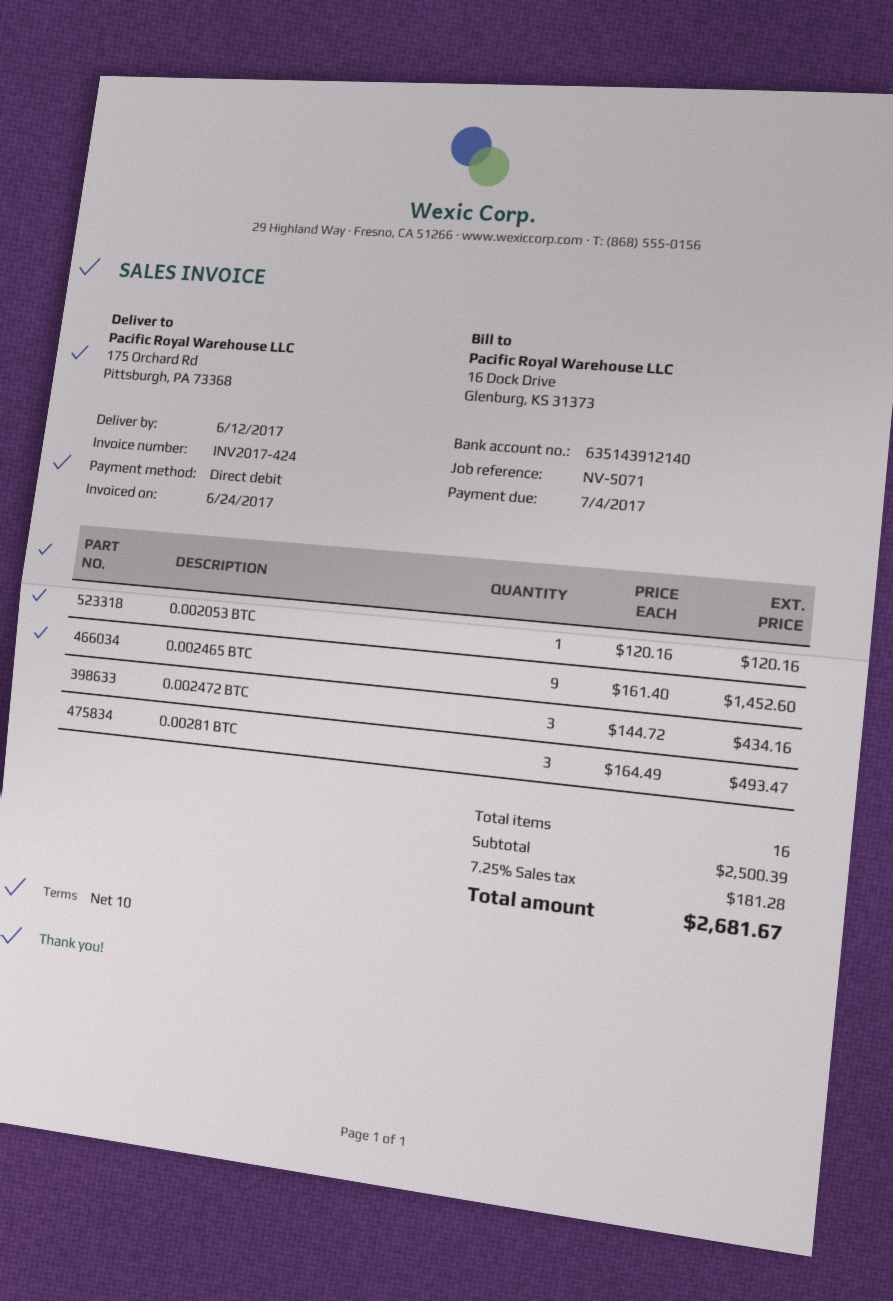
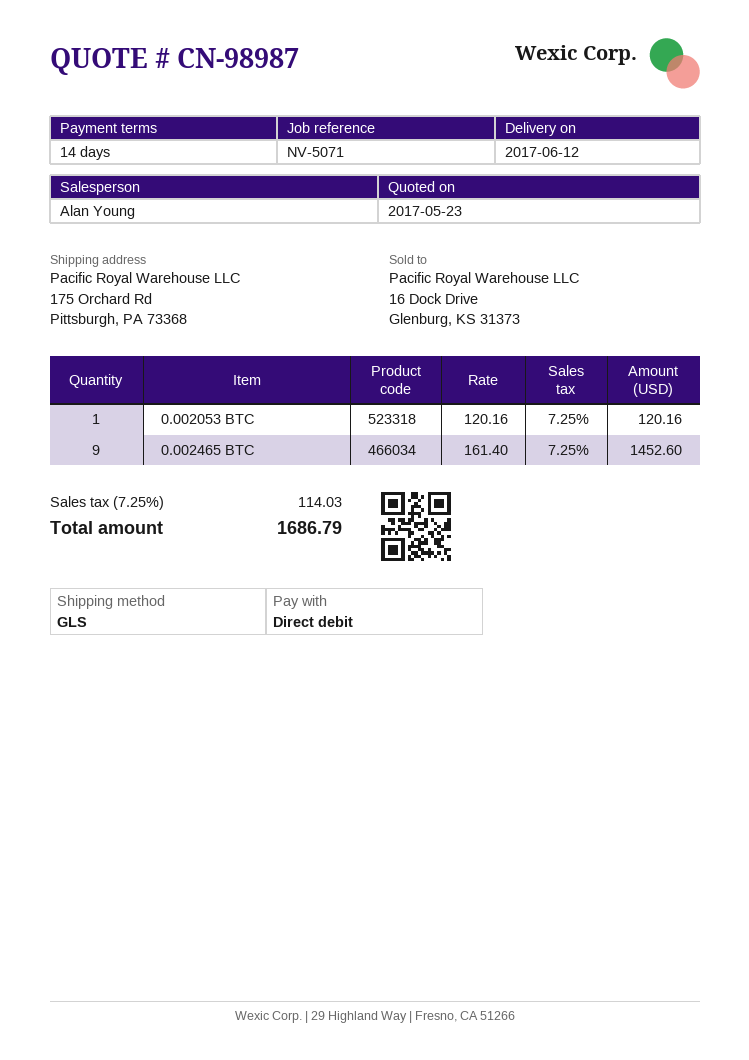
payment terms: 10 days -> 14 days
0.002472 BTC: 3 x 144.72 = 434.16 -> none
0.00281 BTC: 3 x 164.49 = 493.47 -> none
tax: 7.25% = 181.28 -> 7.25% = 114.03
total: 2681.67 -> 1686.79

